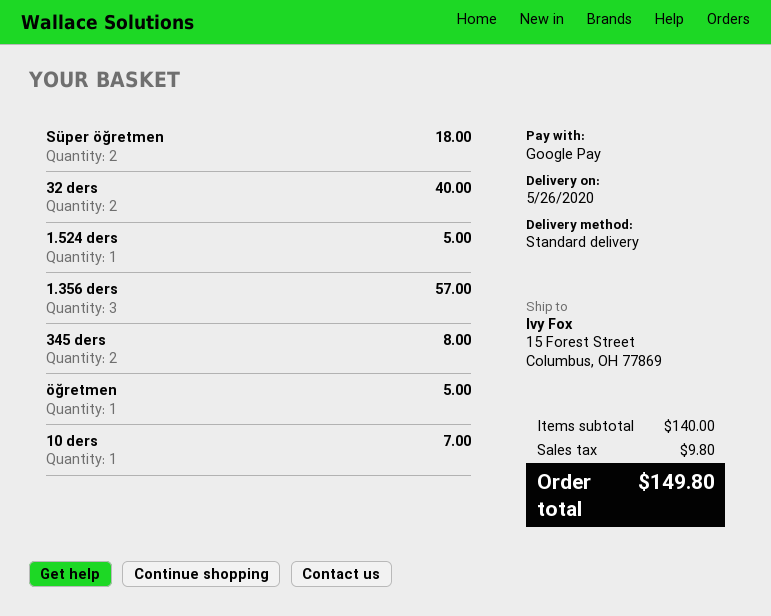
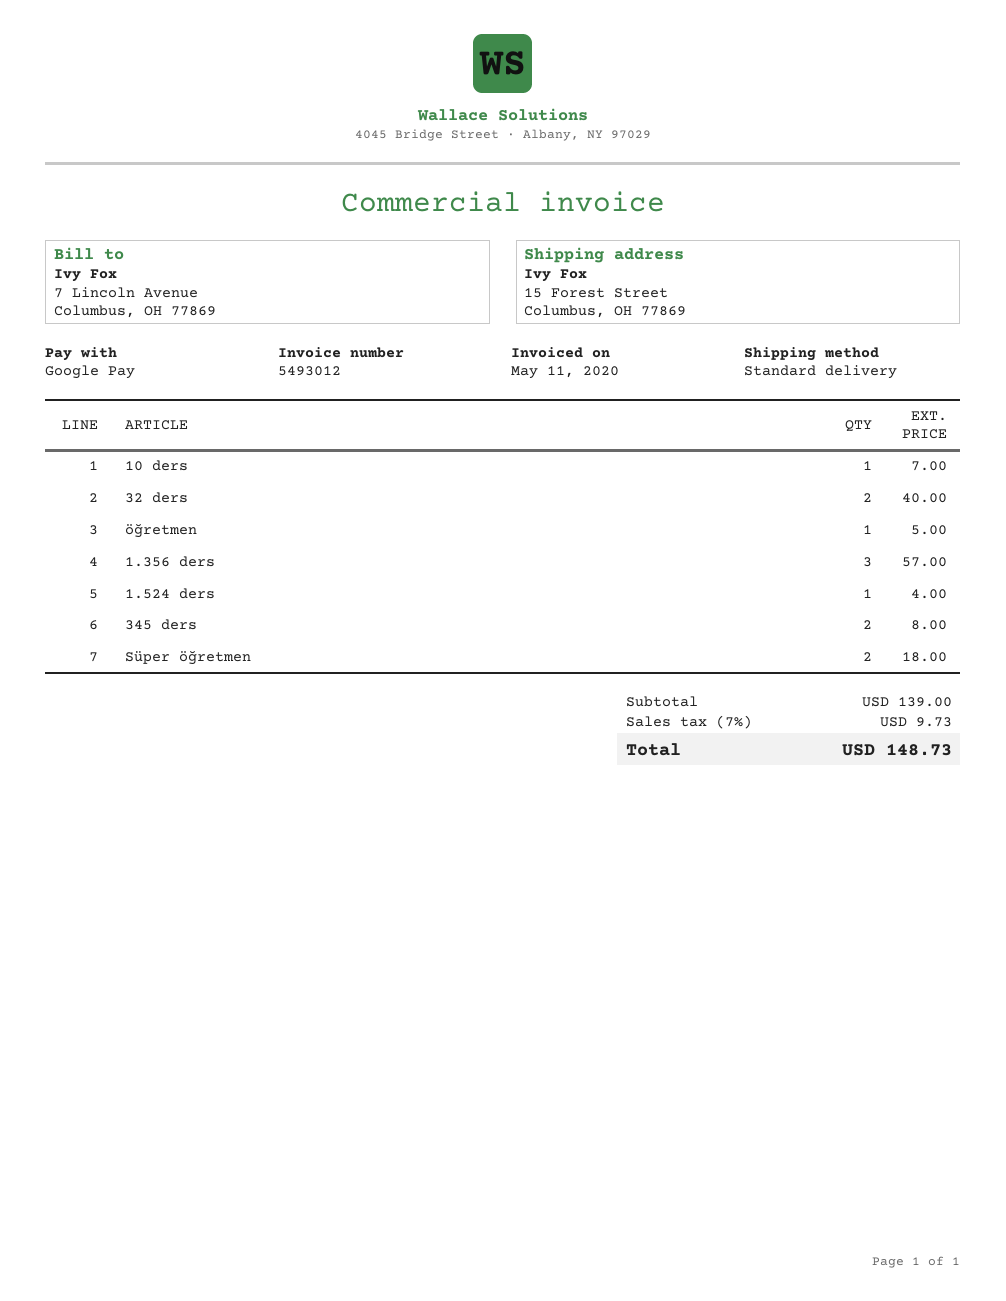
1.524 ders: 1 for 5.00 -> 1 for 4.00
subtotal: 140.00 -> 139.00
tax: 9.80 -> 9.73
total: 149.80 -> 148.73

